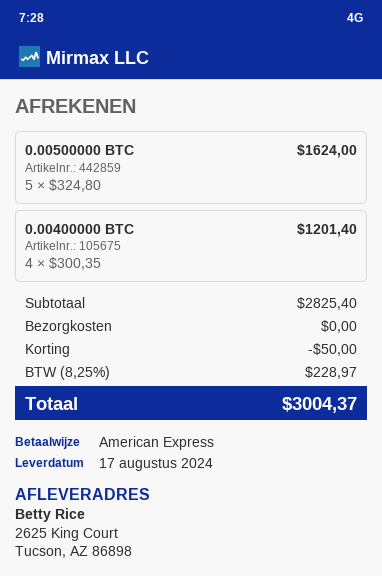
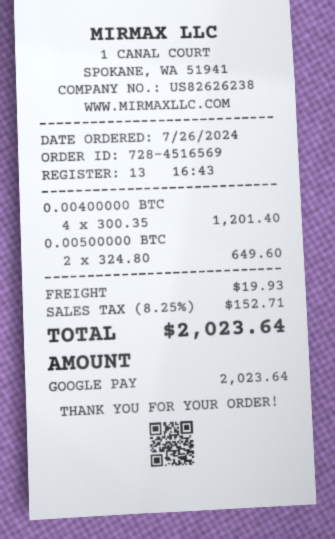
payment method: American Express -> Google Pay
0.00500000 BTC: 5 x 324.80 = 1624.00 -> 2 x 324.80 = 649.60
discount: 50.00 -> none
shipping: 0.00 -> 19.93
tax: 8.25% = 228.97 -> 8.25% = 152.71
total: 3004.37 -> 2023.64

